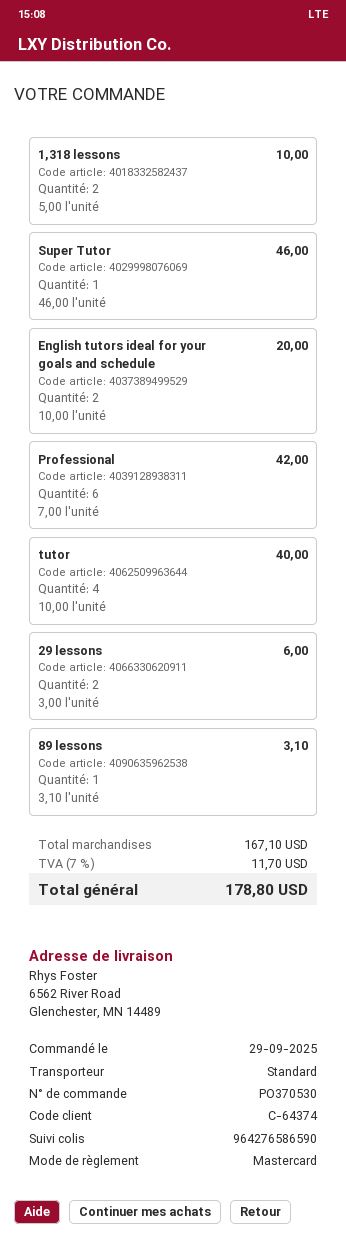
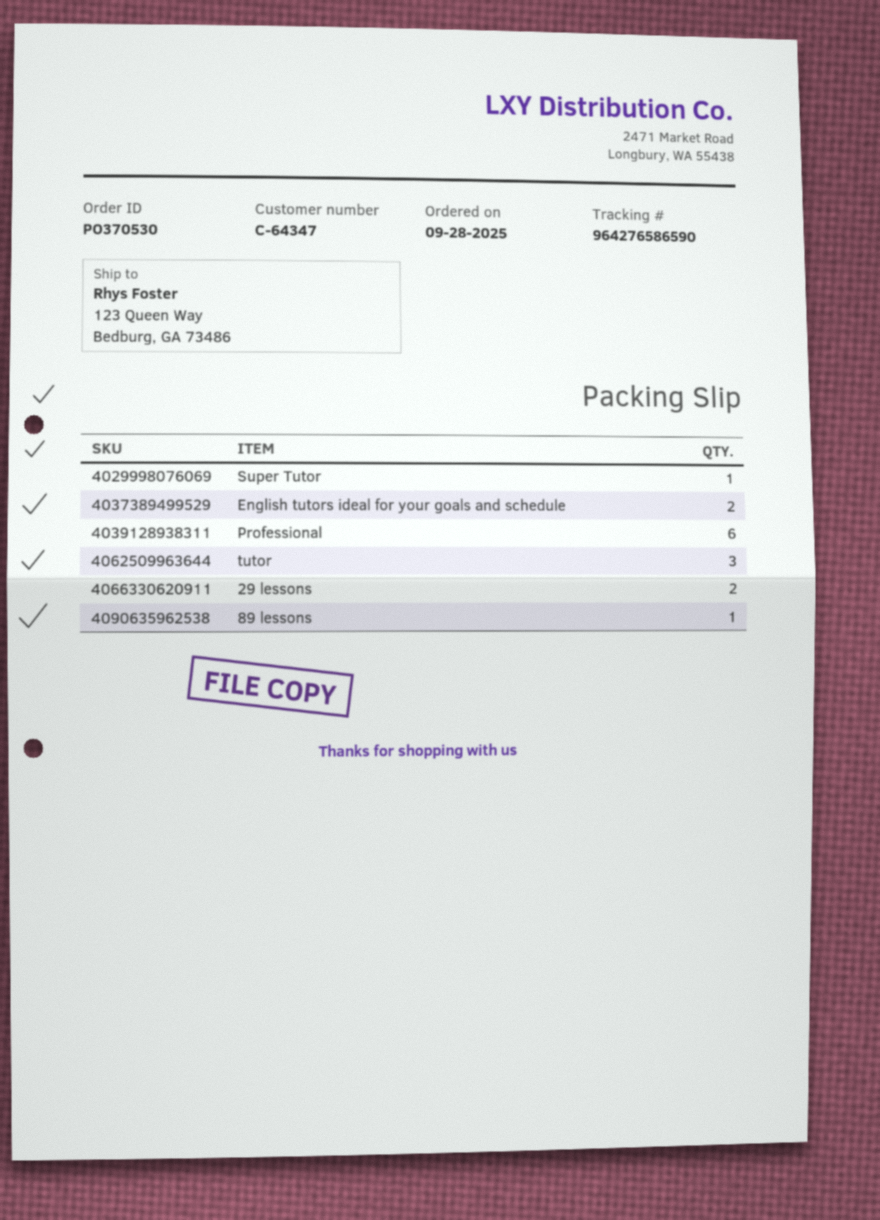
order date: 2025-09-29 -> 2025-09-28
customer number: C-64374 -> C-64347
ship to: 6562 River Road, Glenchester, MN 14489 -> 123 Queen Way, Bedburg, GA 73486
1,318 lessons: 2 -> none
tutor: 4 -> 3

